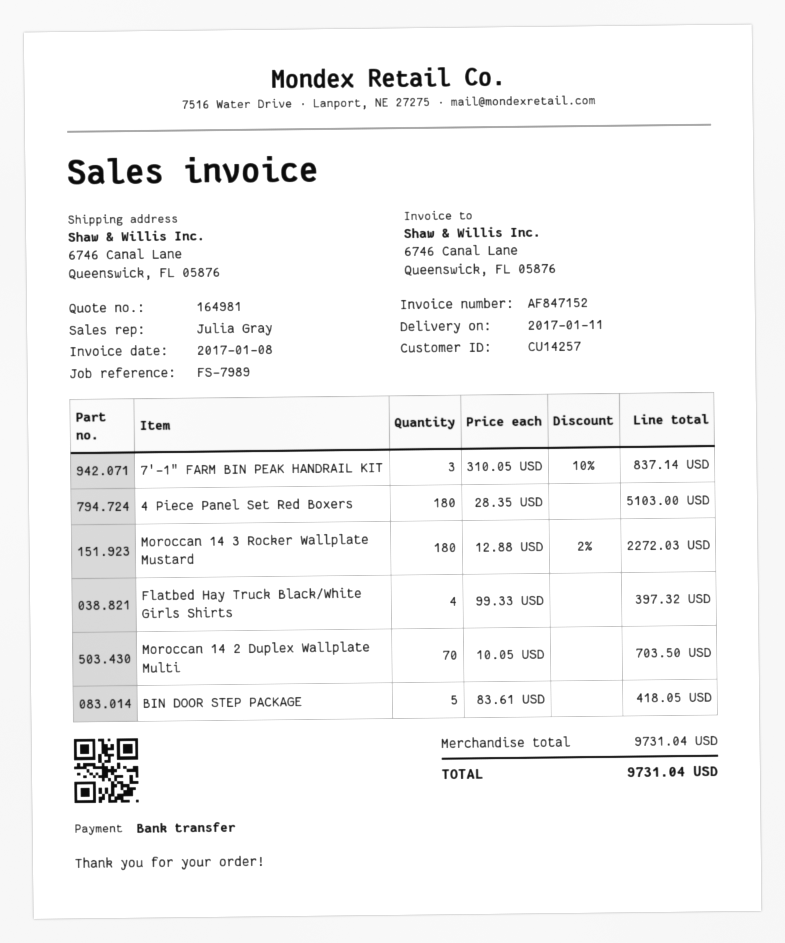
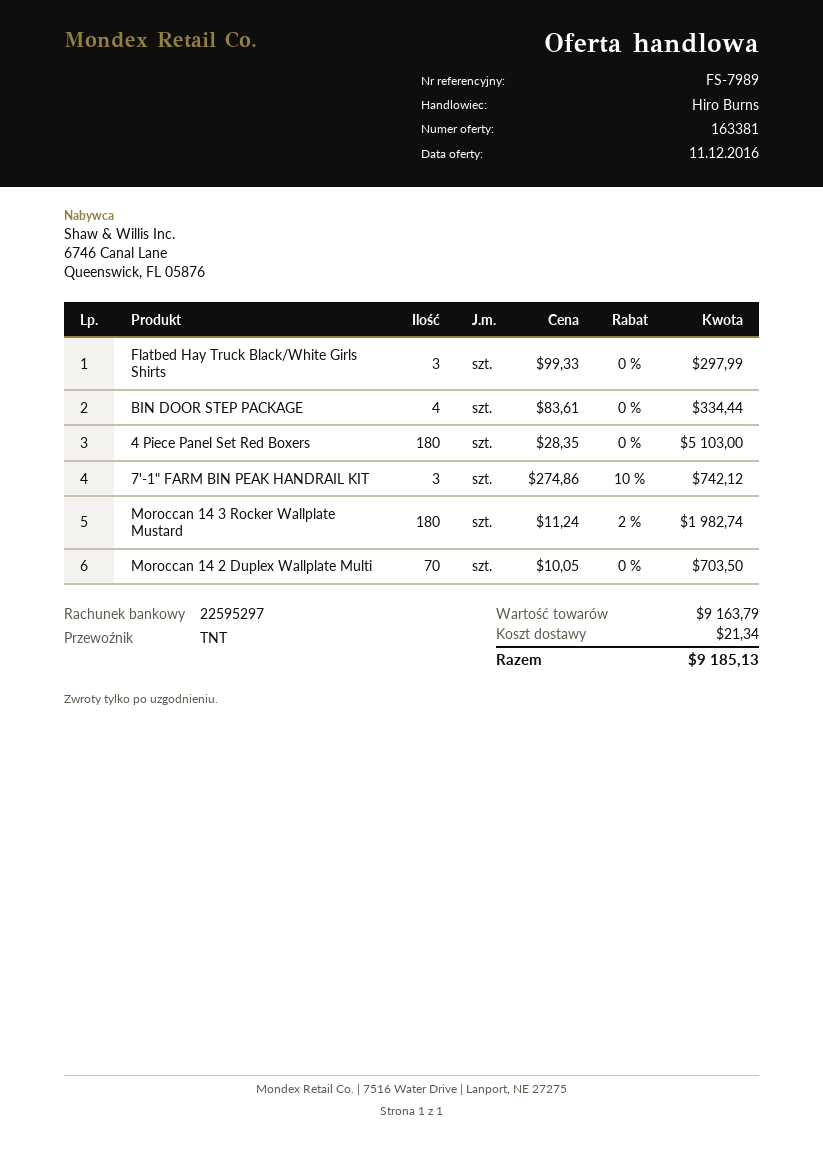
quote number: 164981 -> 163381
sales rep: Julia Gray -> Hiro Burns
7'-1" FARM BIN PEAK HANDRAIL KIT: 3 x 310.05 - 10% = 837.14 -> 3 x 274.86 - 10% = 742.12
Moroccan 14 3 Rocker Wallplate Mustard: 180 x 12.88 - 2% = 2272.03 -> 180 x 11.24 - 2% = 1982.74
Flatbed Hay Truck Black/White Girls Shirts: 4 x 99.33 = 397.32 -> 3 x 99.33 = 297.99
BIN DOOR STEP PACKAGE: 5 x 83.61 = 418.05 -> 4 x 83.61 = 334.44
subtotal: 9731.04 -> 9163.79
shipping: none -> 21.34
total: 9731.04 -> 9185.13

